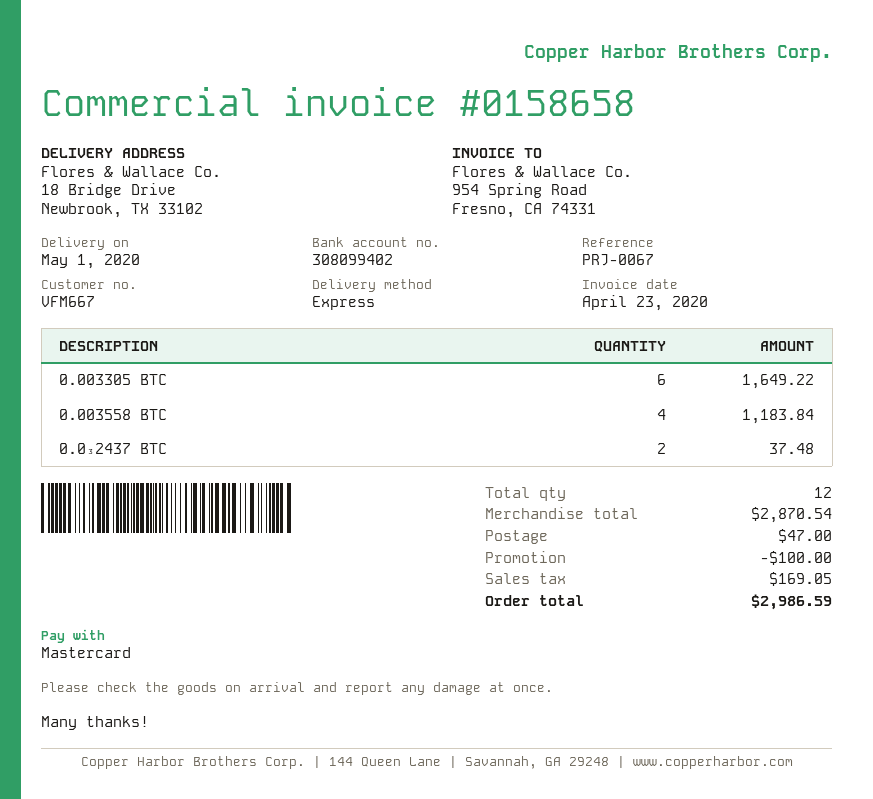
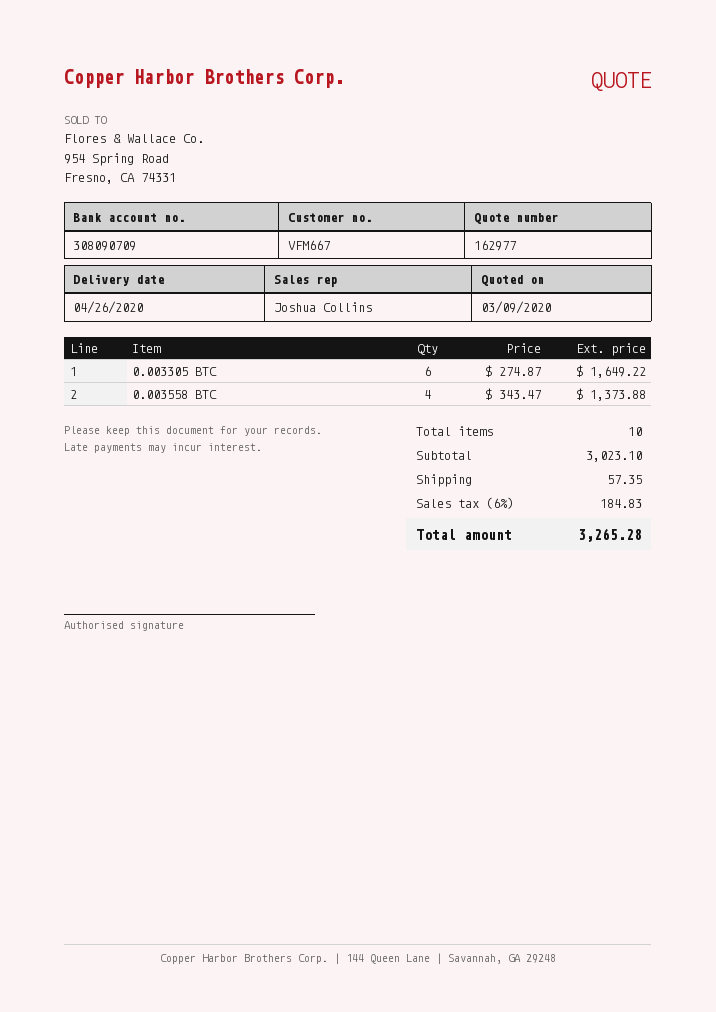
delivery date: 2020-05-01 -> 2020-04-26
bank account: 308099402 -> 308090709
0.003558 BTC: 4 for 1183.84 -> 4 for 1373.88
0.0₃2437 BTC: 2 for 37.48 -> none
total quantity: 12 -> 10
subtotal: 2870.54 -> 3023.10
discount: 100.00 -> none
shipping: 47.00 -> 57.35
tax: 169.05 -> 184.83
total: 2986.59 -> 3265.28

